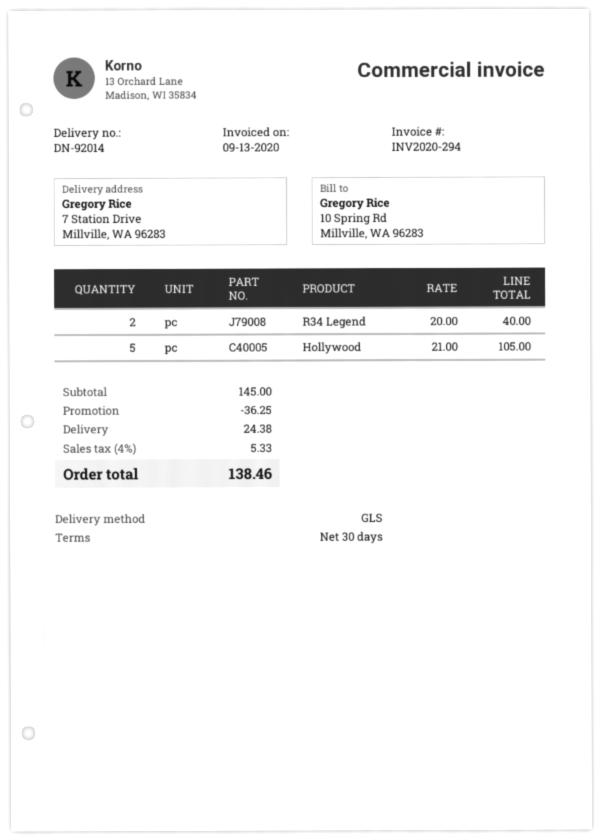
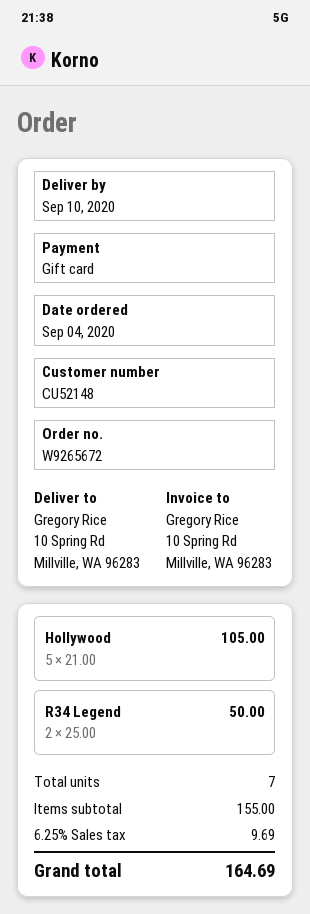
ship to: 7 Station Drive, Millville, WA 96283 -> 10 Spring Rd, Millville, WA 96283
R34 Legend: 2 x 20.00 = 40.00 -> 2 x 25.00 = 50.00
subtotal: 145.00 -> 155.00
discount: 36.25 -> none
shipping: 24.38 -> none
tax: 4% = 5.33 -> 6.25% = 9.69
total: 138.46 -> 164.69

